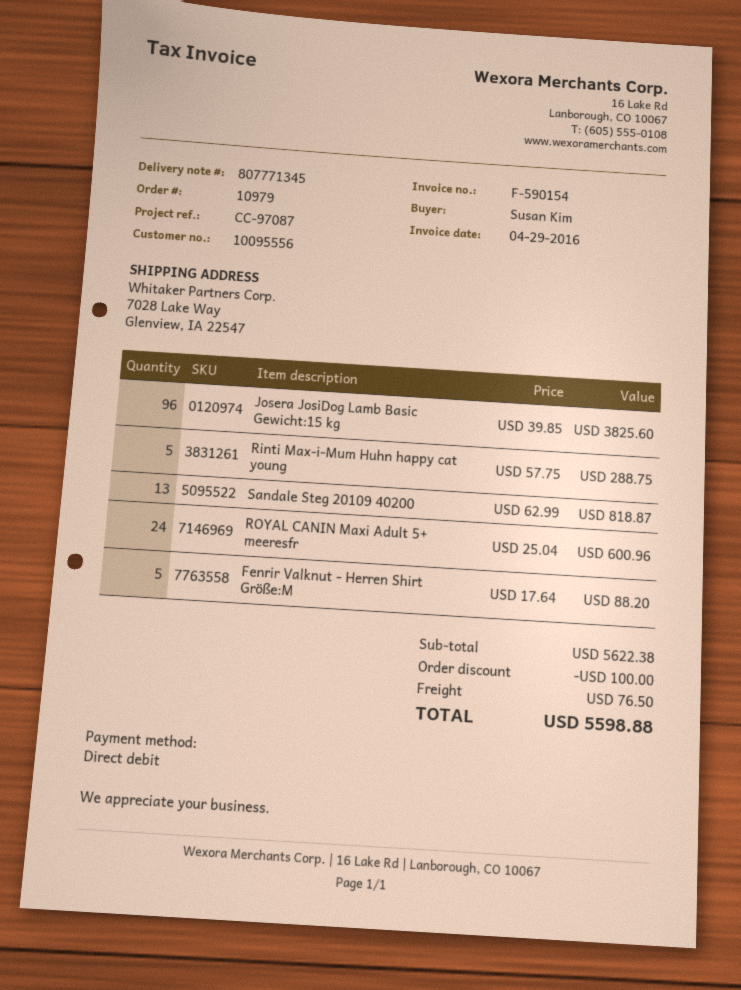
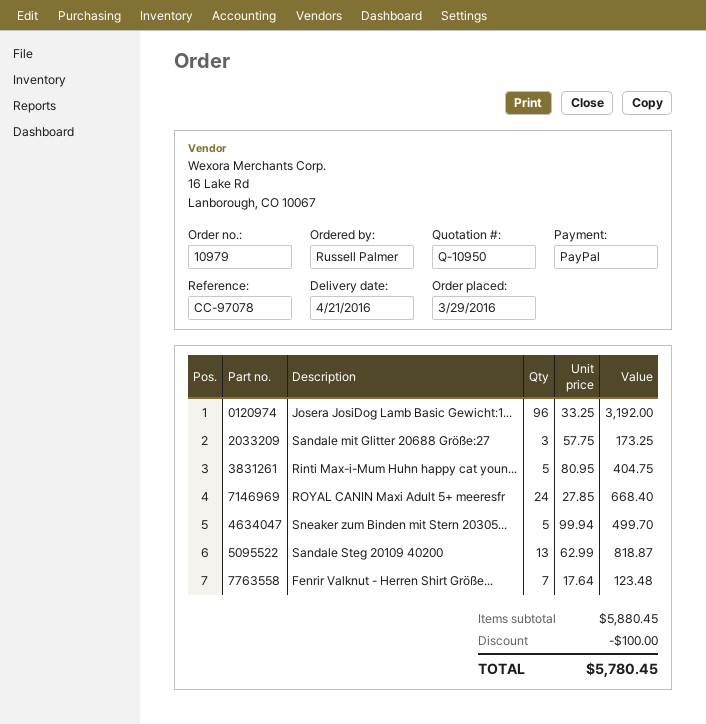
reference: CC-97087 -> CC-97078
ordered by: Susan Kim -> Russell Palmer
payment method: direct debit -> PayPal
Josera JosiDog Lamb Basic Gewicht:15 kg: 96 x 39.85 = 3825.60 -> 96 x 33.25 = 3192.00
Rinti Max-i-Mum Huhn happy cat young: 5 x 57.75 = 288.75 -> 5 x 80.95 = 404.75
ROYAL CANIN Maxi Adult 5+ meeresfr: 24 x 25.04 = 600.96 -> 24 x 27.85 = 668.40
Fenrir Valknut - Herren Shirt Größe:M: 5 x 17.64 = 88.20 -> 7 x 17.64 = 123.48
Sandale mit Glitter 20688 Größe:27: none -> 3 x 57.75 = 173.25
Sneaker zum Binden mit Stern 20305...: none -> 5 x 99.94 = 499.70
subtotal: 5622.38 -> 5880.45
shipping: 76.50 -> none
total: 5598.88 -> 5780.45

